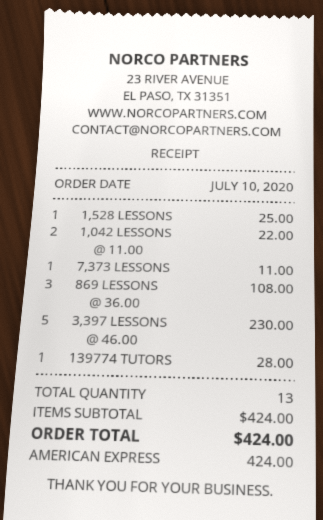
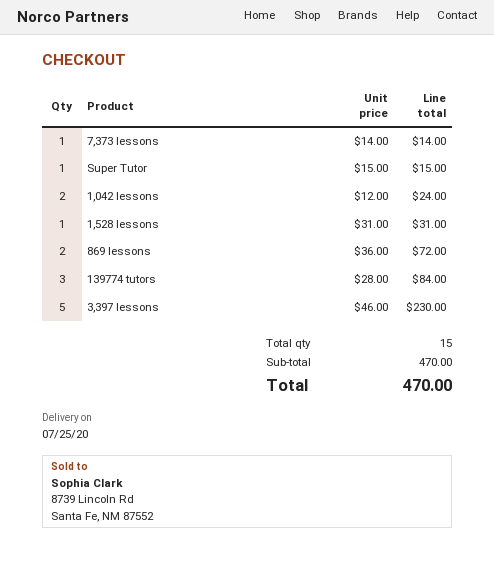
1,528 LESSONS: 1 x 25.00 = 25.00 -> 1 x 31.00 = 31.00
1,042 LESSONS: 2 x 11.00 = 22.00 -> 2 x 12.00 = 24.00
7,373 LESSONS: 1 x 11.00 = 11.00 -> 1 x 14.00 = 14.00
869 LESSONS: 3 x 36.00 = 108.00 -> 2 x 36.00 = 72.00
139774 TUTORS: 1 x 28.00 = 28.00 -> 3 x 28.00 = 84.00
Super Tutor: none -> 1 x 15.00 = 15.00
total quantity: 13 -> 15
subtotal: 424.00 -> 470.00
total: 424.00 -> 470.00

